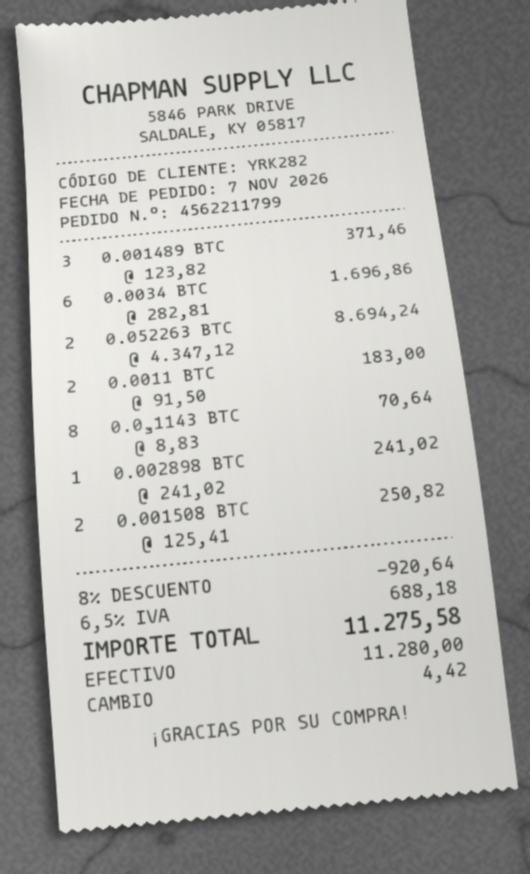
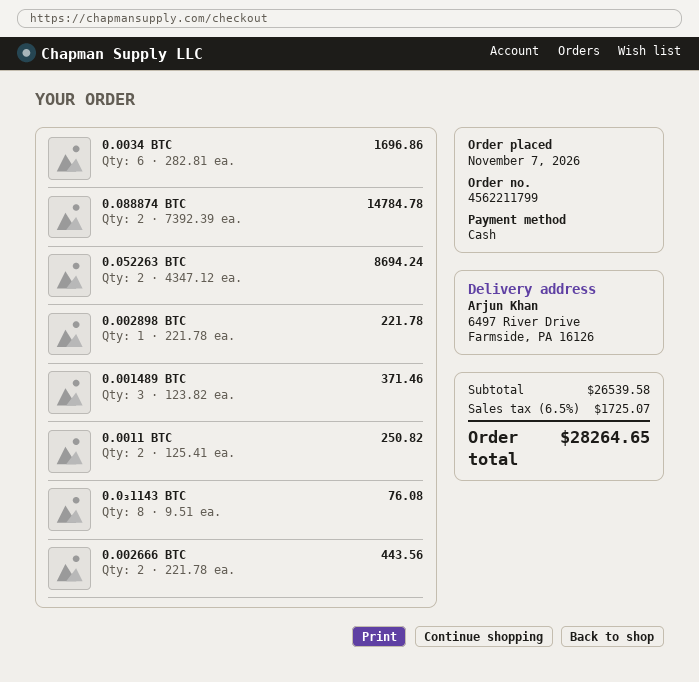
0.0011 BTC: 2 x 91.50 = 183.00 -> 2 x 125.41 = 250.82
0.0₃1143 BTC: 8 x 8.83 = 70.64 -> 8 x 9.51 = 76.08
0.002898 BTC: 1 x 241.02 = 241.02 -> 1 x 221.78 = 221.78
0.001508 BTC: 2 x 125.41 = 250.82 -> none
0.088874 BTC: none -> 2 x 7392.39 = 14784.78
0.002666 BTC: none -> 2 x 221.78 = 443.56
discount: 8% = 920.64 -> none
tax: 6.5% = 688.18 -> 6.5% = 1725.07
total: 11275.58 -> 28264.65

